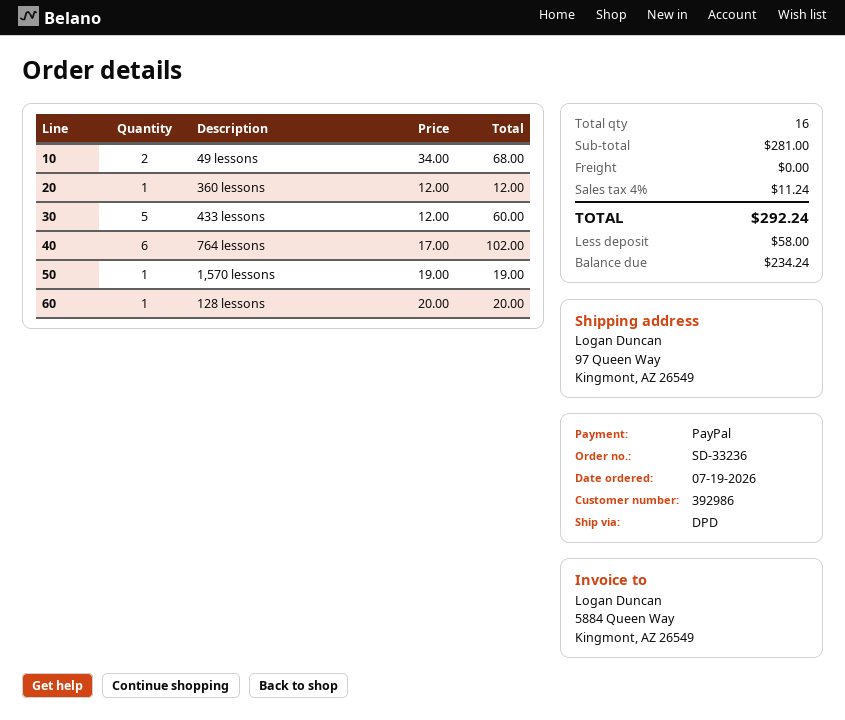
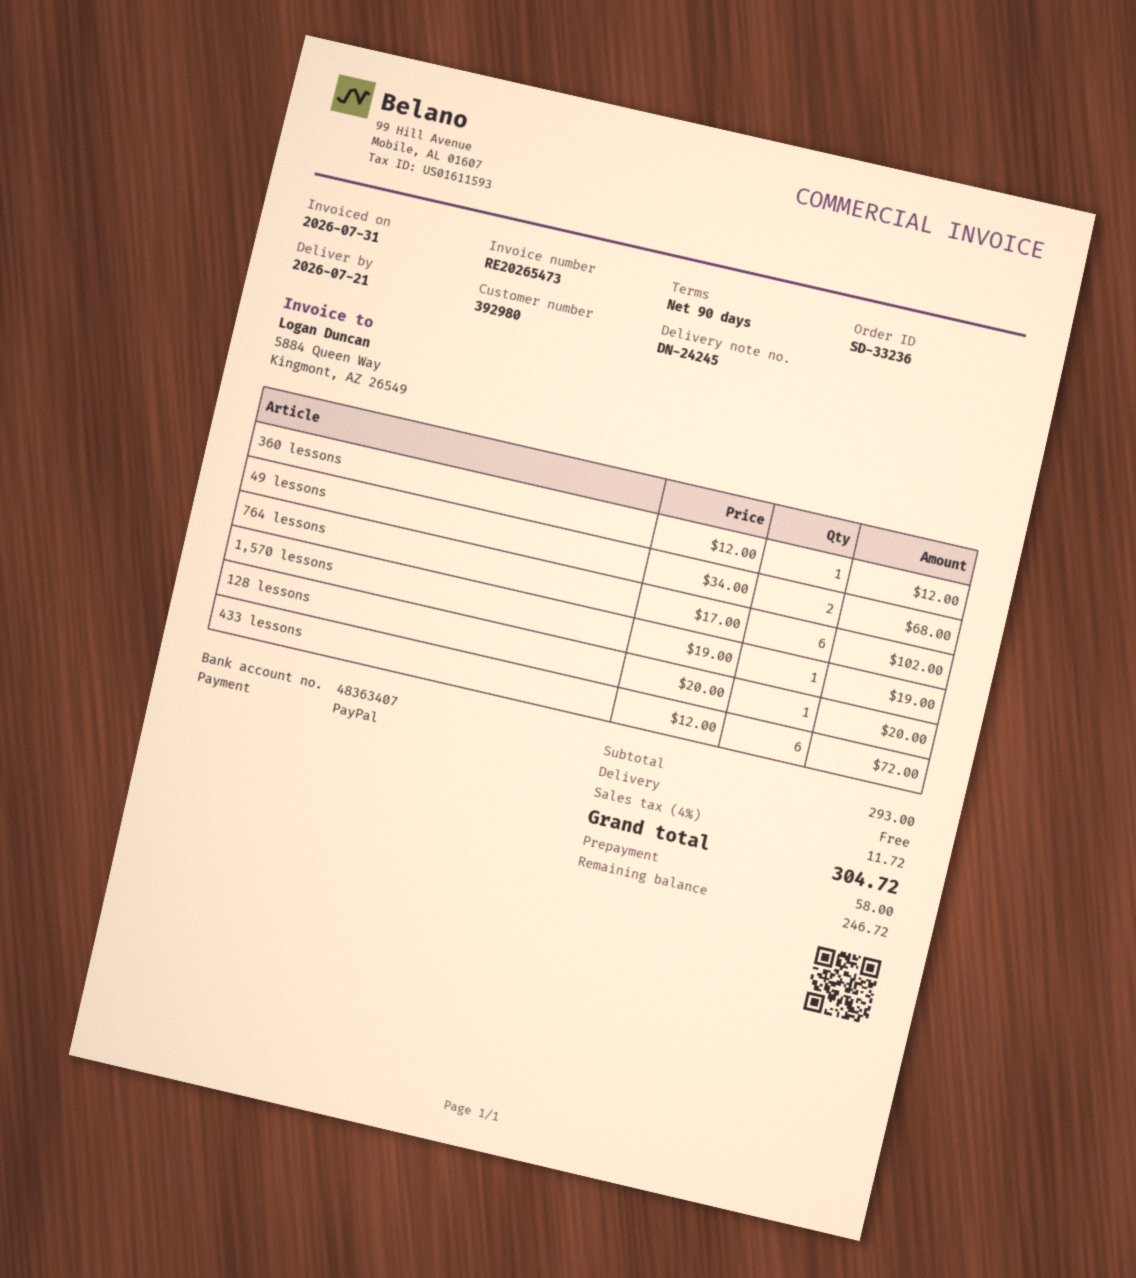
customer number: 392986 -> 392980
433 lessons: 5 x 12.00 = 60.00 -> 6 x 12.00 = 72.00
subtotal: 281.00 -> 293.00
tax: 4% = 11.24 -> 4% = 11.72
total: 292.24 -> 304.72
balance: 234.24 -> 246.72

